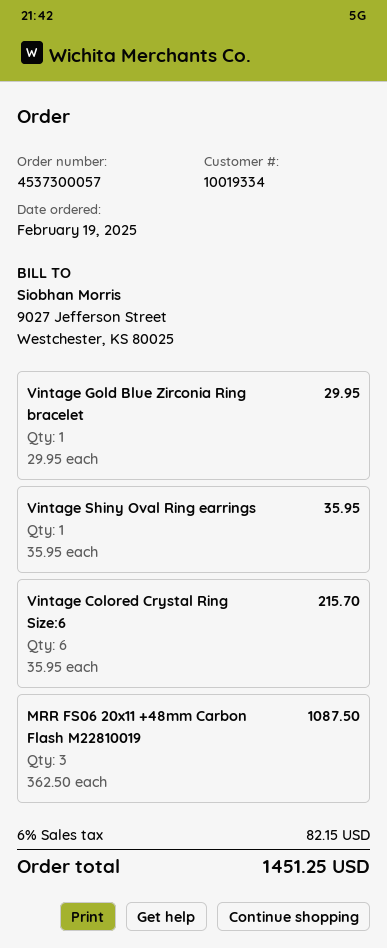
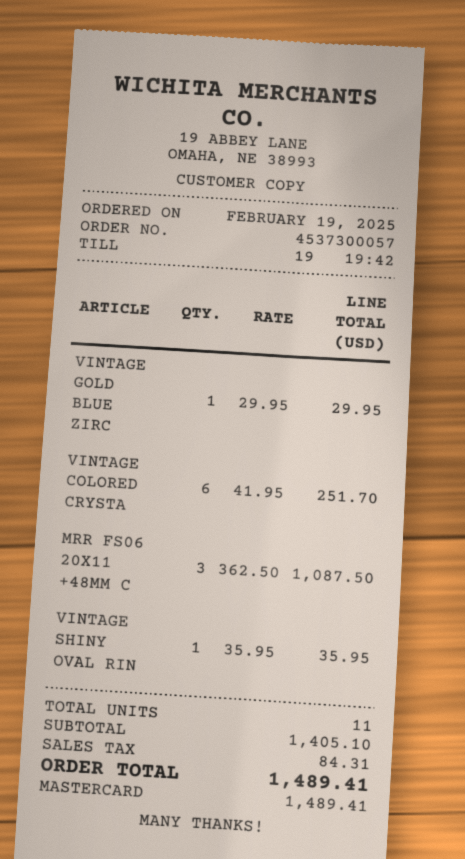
Vintage Colored Crystal Ring Size:6: 6 x 35.95 = 215.70 -> 6 x 41.95 = 251.70
tax: 82.15 -> 84.31
total: 1451.25 -> 1489.41

